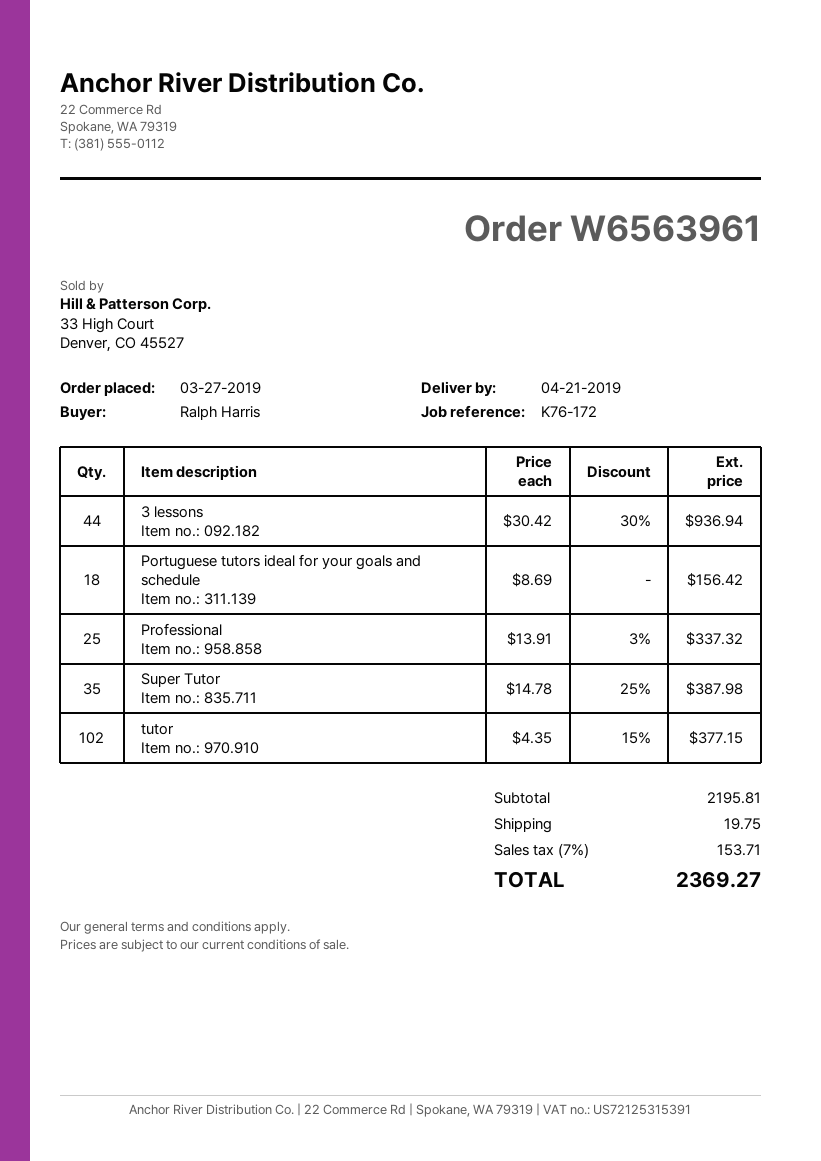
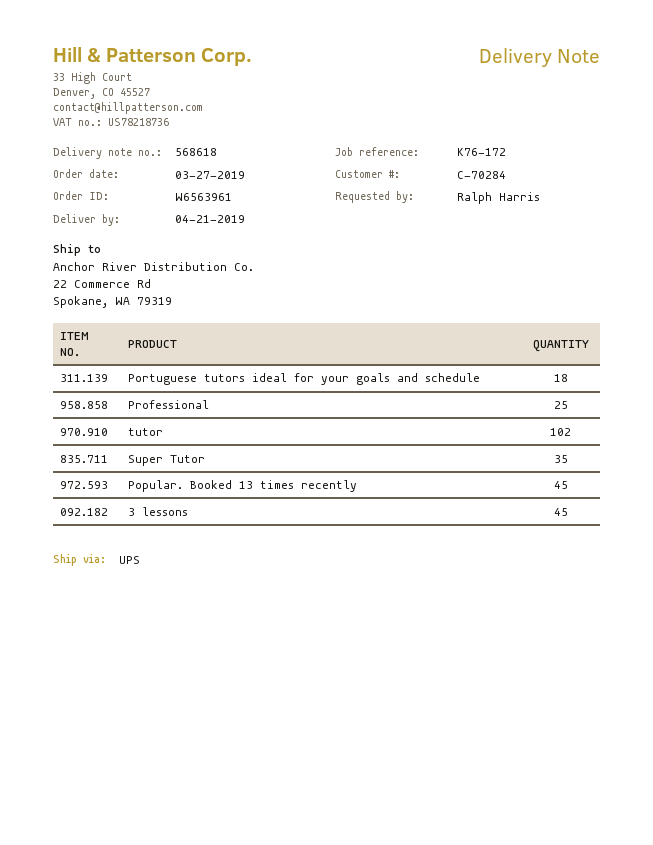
3 lessons: 44 -> 45
Popular. Booked 13 times recently: none -> 45

